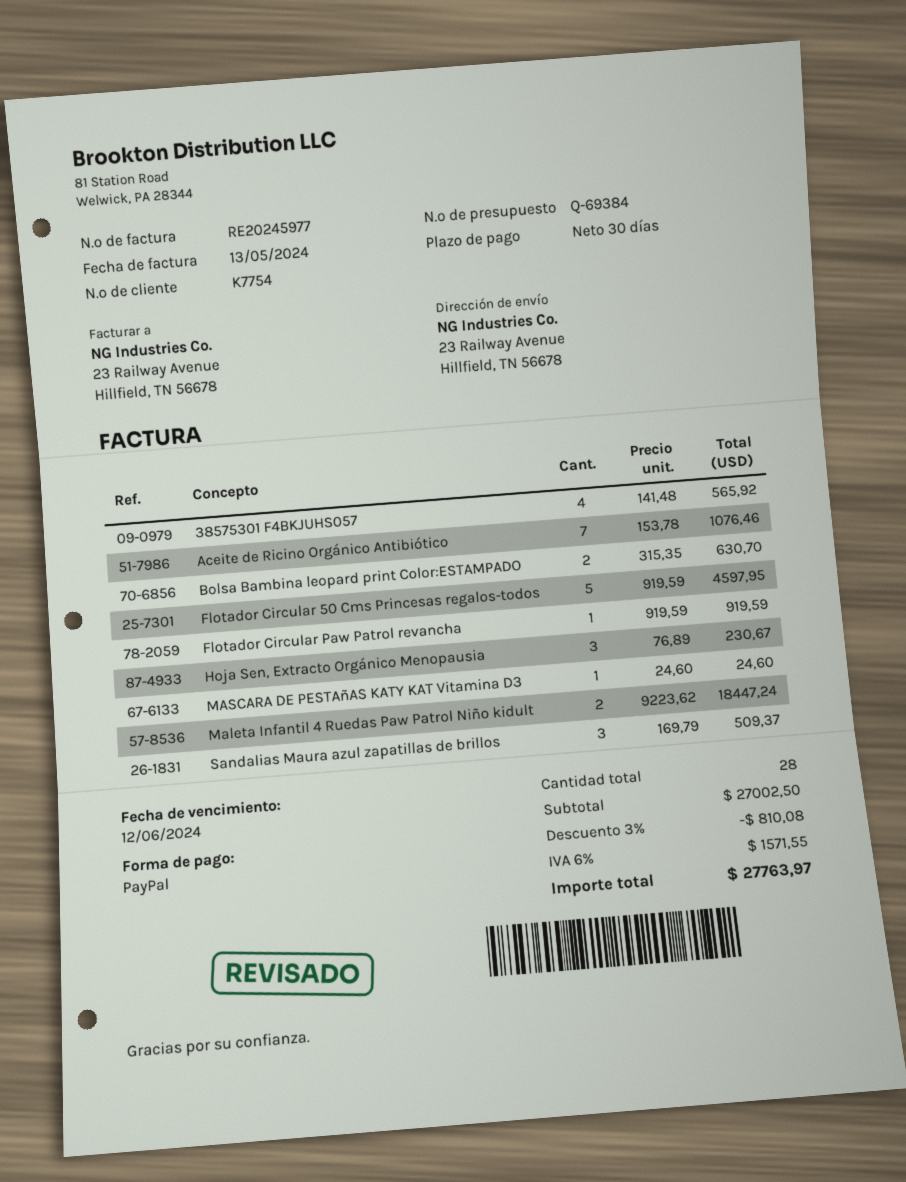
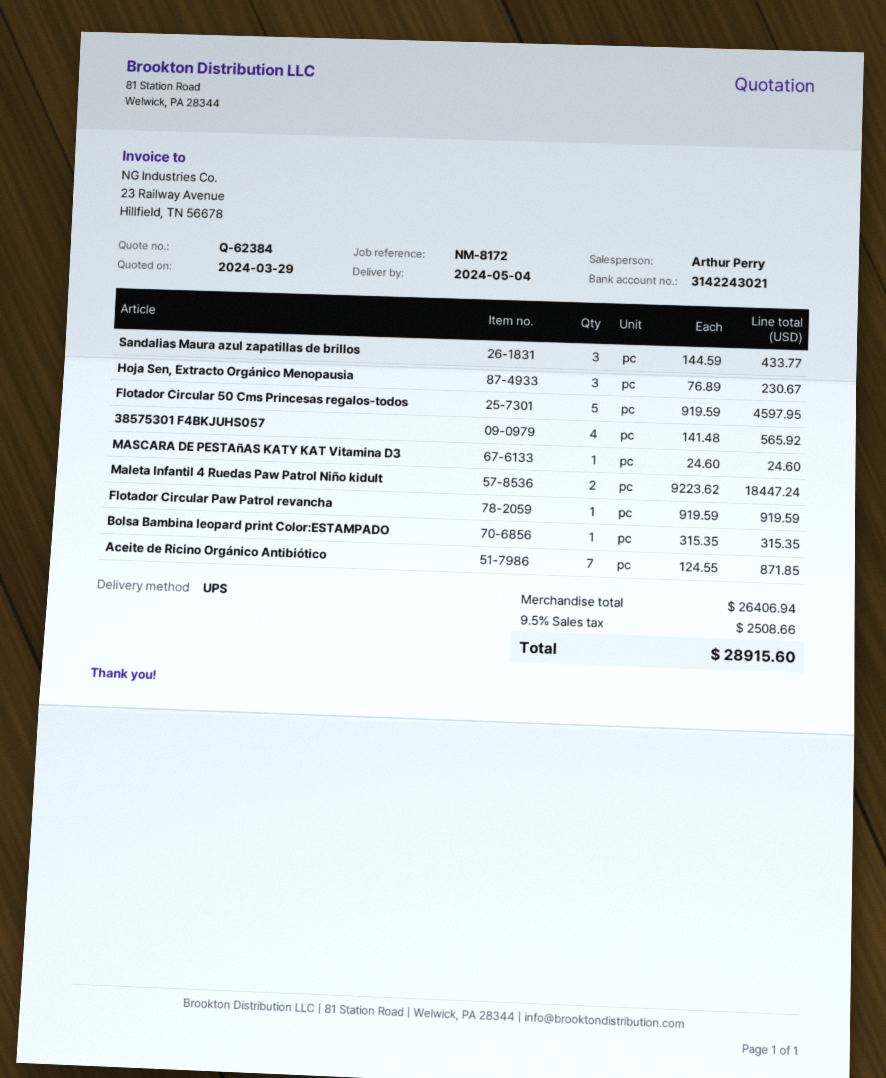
quote number: Q-69384 -> Q-62384
Aceite de Ricino Orgánico Antibiótico: 7 x 153.78 = 1076.46 -> 7 x 124.55 = 871.85
Bolsa Bambina leopard print Color:ESTAMPADO: 2 x 315.35 = 630.70 -> 1 x 315.35 = 315.35
Sandalias Maura azul zapatillas de brillos: 3 x 169.79 = 509.37 -> 3 x 144.59 = 433.77
subtotal: 27002.50 -> 26406.94
discount: 3% = 810.08 -> none
tax: 6% = 1571.55 -> 9.5% = 2508.66
total: 27763.97 -> 28915.60

